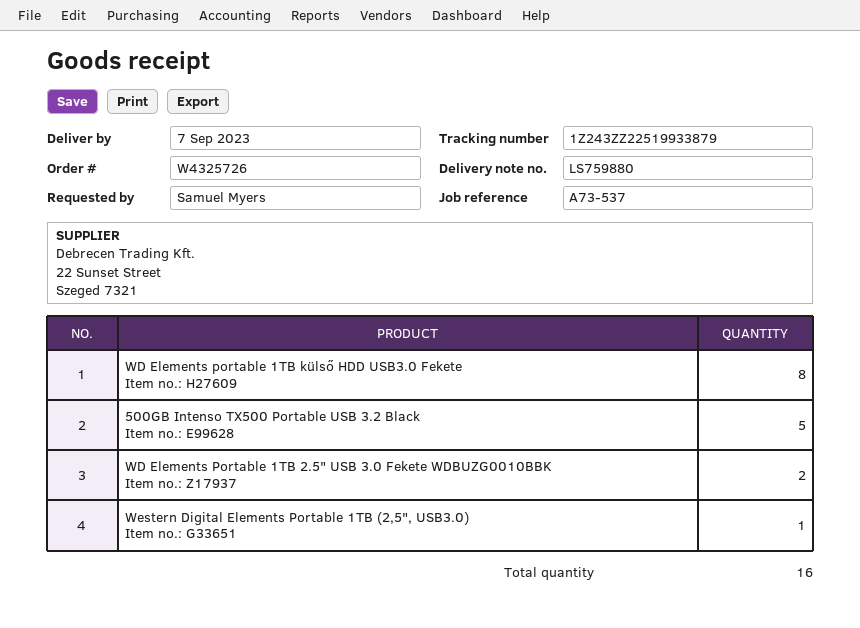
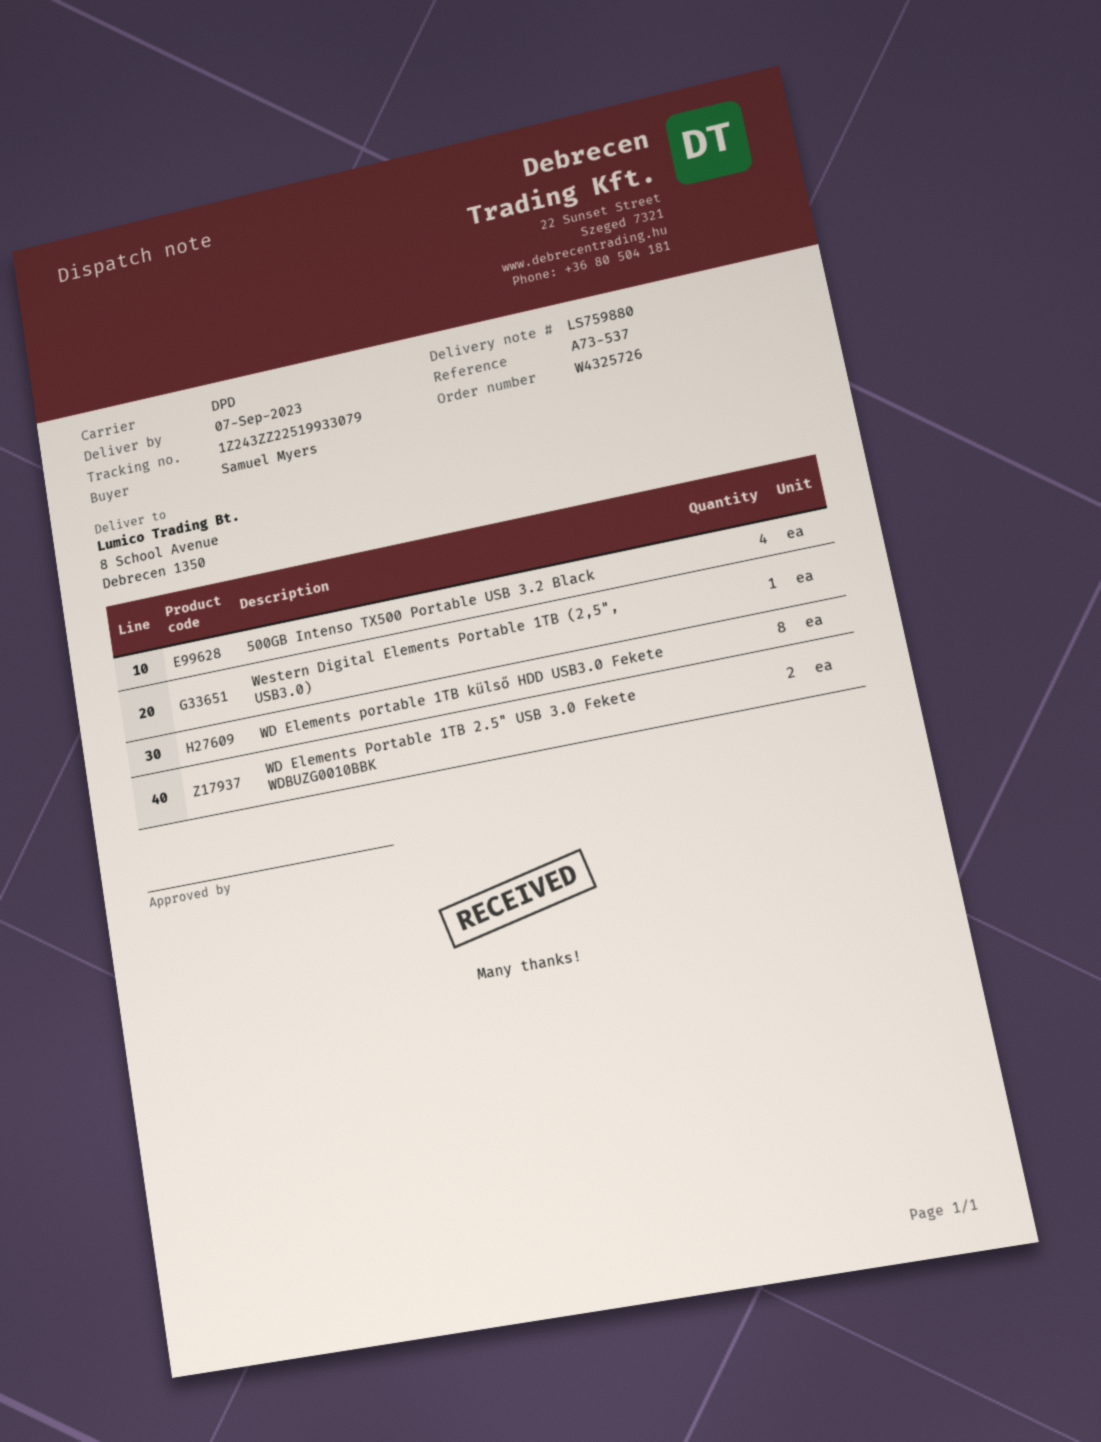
tracking number: 1Z243ZZ22519933879 -> 1Z243ZZ22519933079
500GB Intenso TX500 Portable USB 3.2 Black: 5 -> 4

